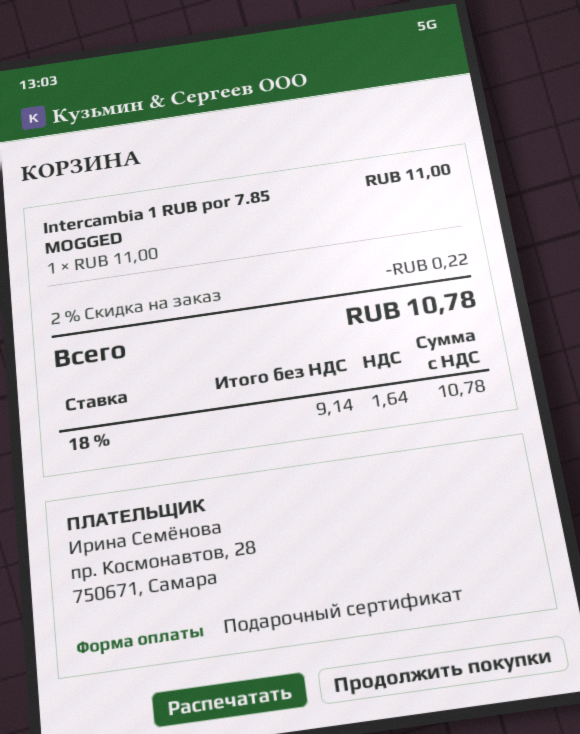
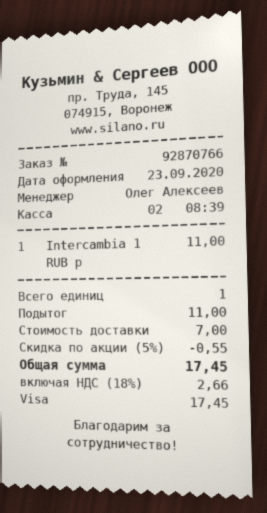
payment method: gift card -> Visa
discount: 2% = 0.22 -> 5% = 0.55
shipping: none -> 7.00
tax: 18% = 1.64 -> 18% = 2.66
total: 10.78 -> 17.45

